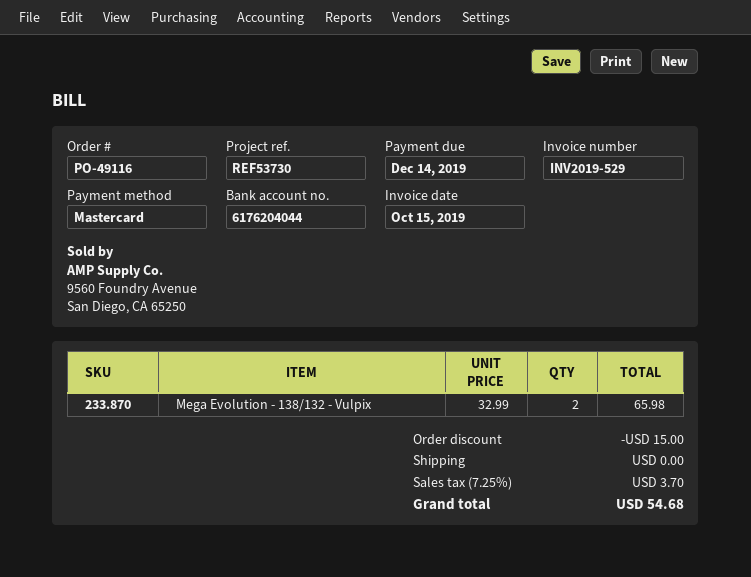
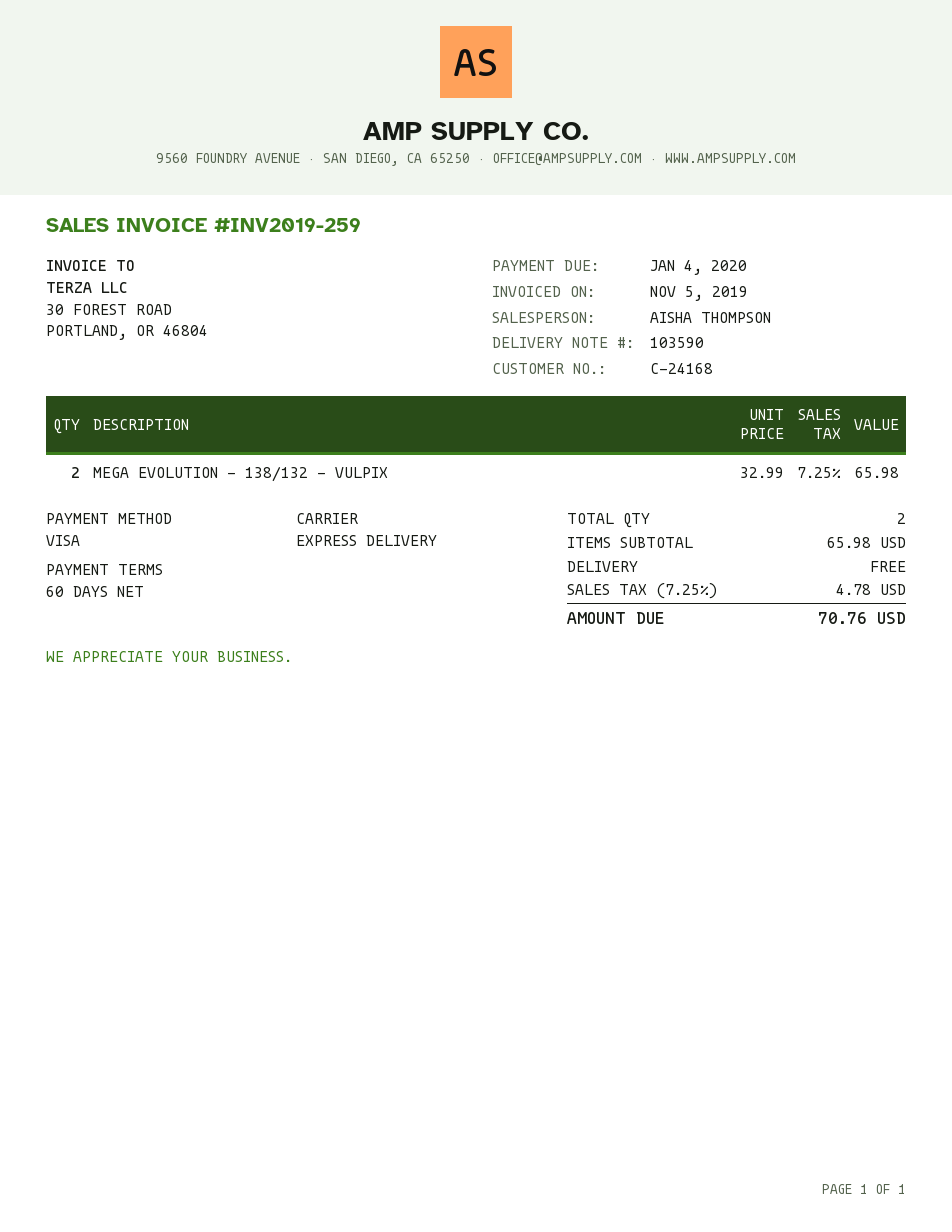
invoice number: INV2019-529 -> INV2019-259
invoice date: 2019-10-15 -> 2019-11-05
due date: 2019-12-14 -> 2020-01-04
payment method: Mastercard -> Visa
discount: 15.00 -> none
tax: 7.25% = 3.70 -> 7.25% = 4.78
total: 54.68 -> 70.76

